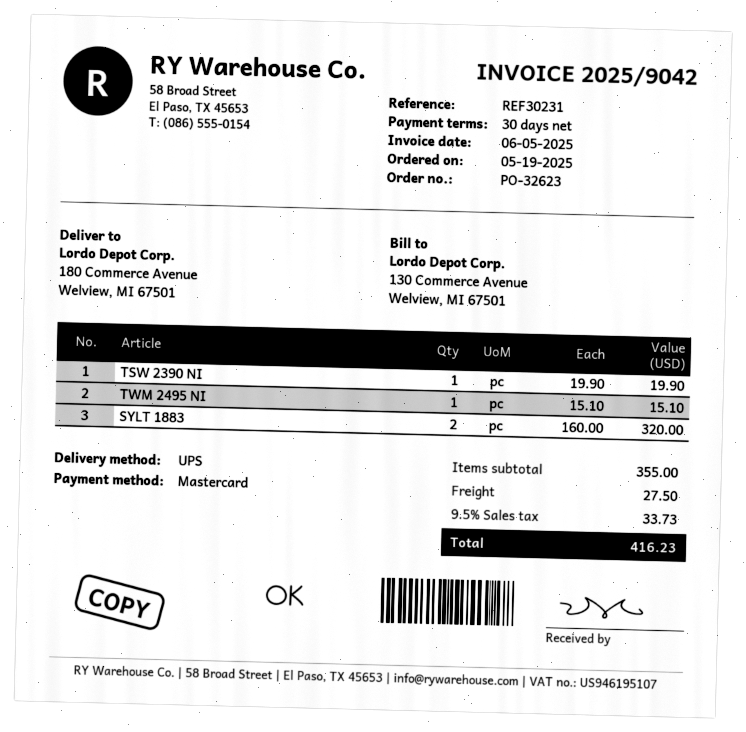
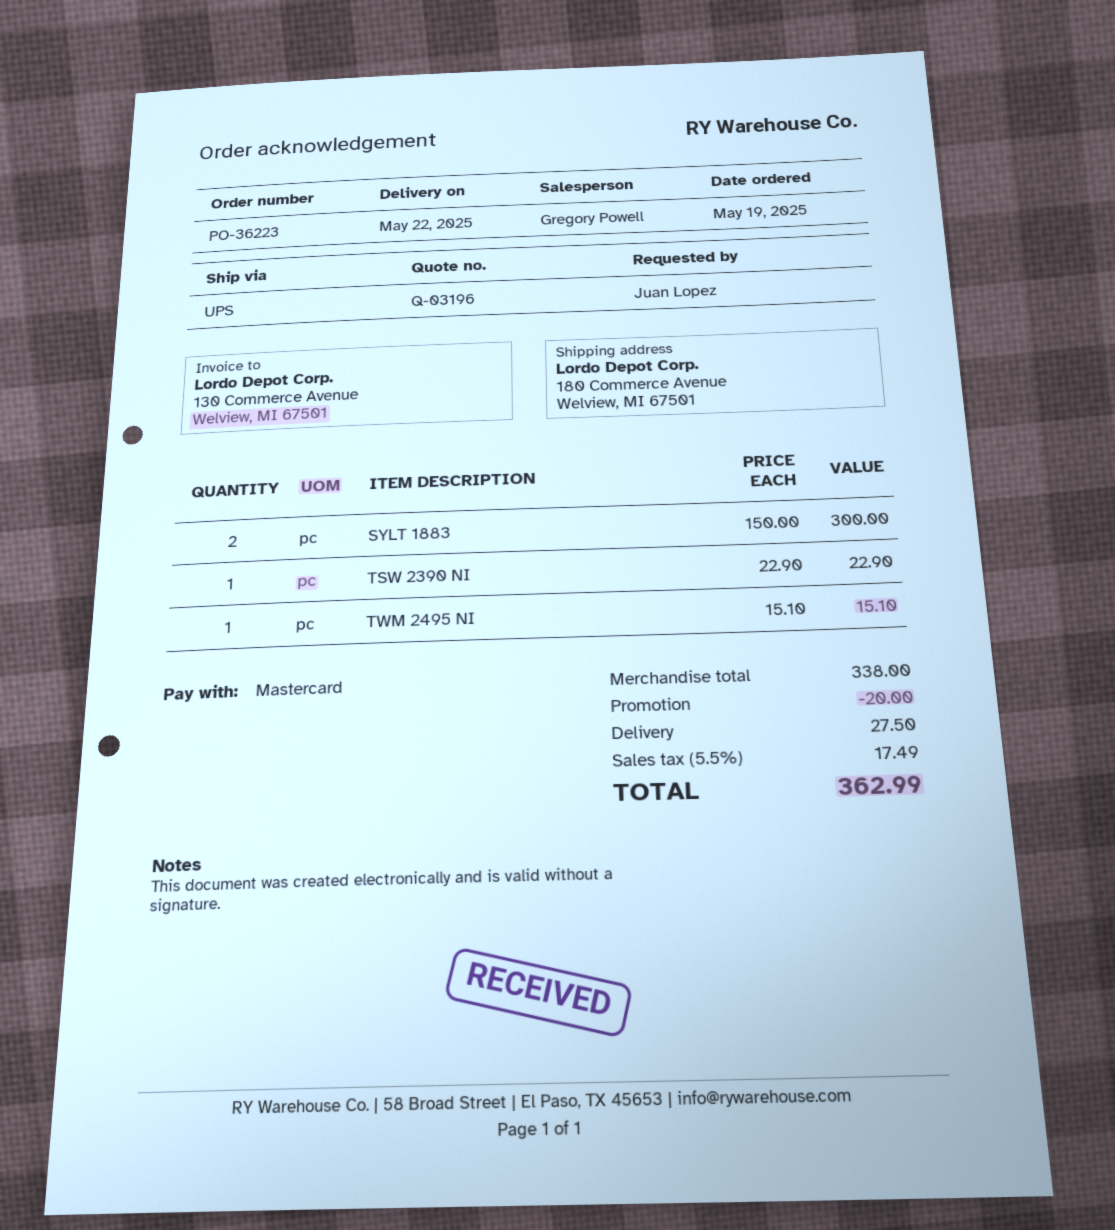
order number: PO-32623 -> PO-36223
TSW 2390 NI: 1 x 19.90 = 19.90 -> 1 x 22.90 = 22.90
SYLT 1883: 2 x 160.00 = 320.00 -> 2 x 150.00 = 300.00
subtotal: 355.00 -> 338.00
discount: none -> 20.00
tax: 9.5% = 33.73 -> 5.5% = 17.49
total: 416.23 -> 362.99

